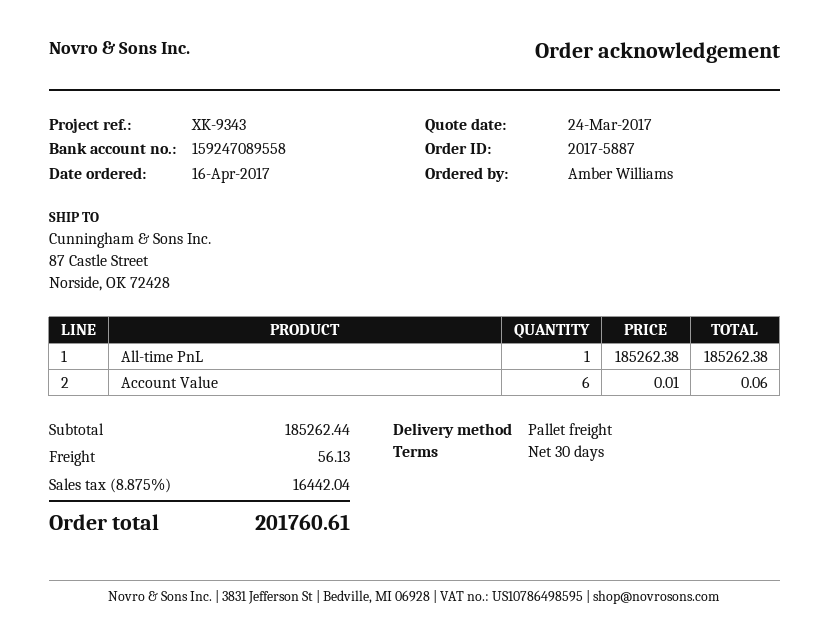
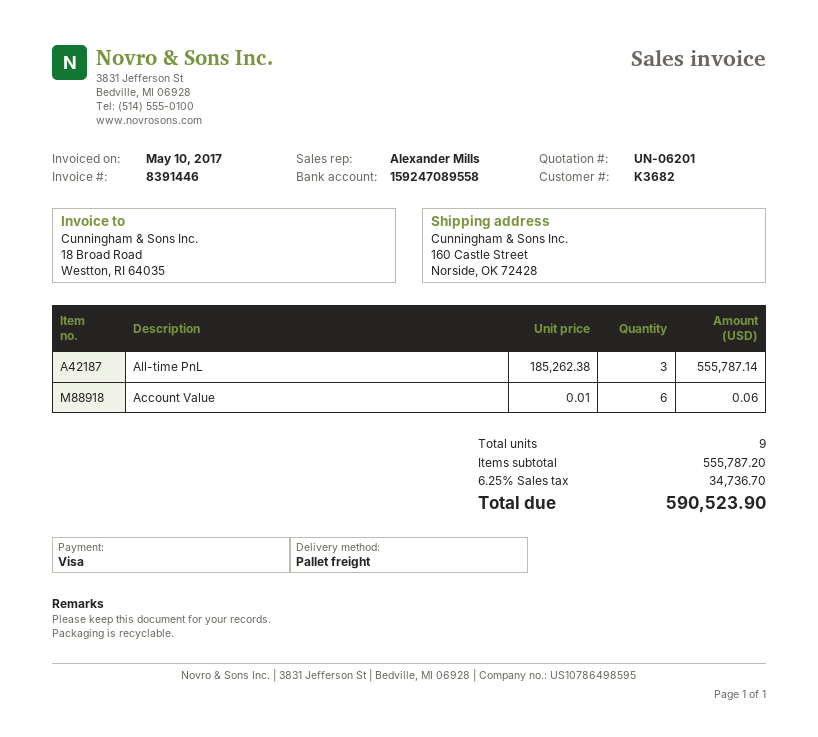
ship to: 87 Castle Street, Norside, OK 72428 -> 160 Castle Street, Norside, OK 72428
All-time PnL: 1 x 185262.38 = 185262.38 -> 3 x 185262.38 = 555787.14
subtotal: 185262.44 -> 555787.20
shipping: 56.13 -> none
tax: 8.875% = 16442.04 -> 6.25% = 34736.70
total: 201760.61 -> 590523.90

